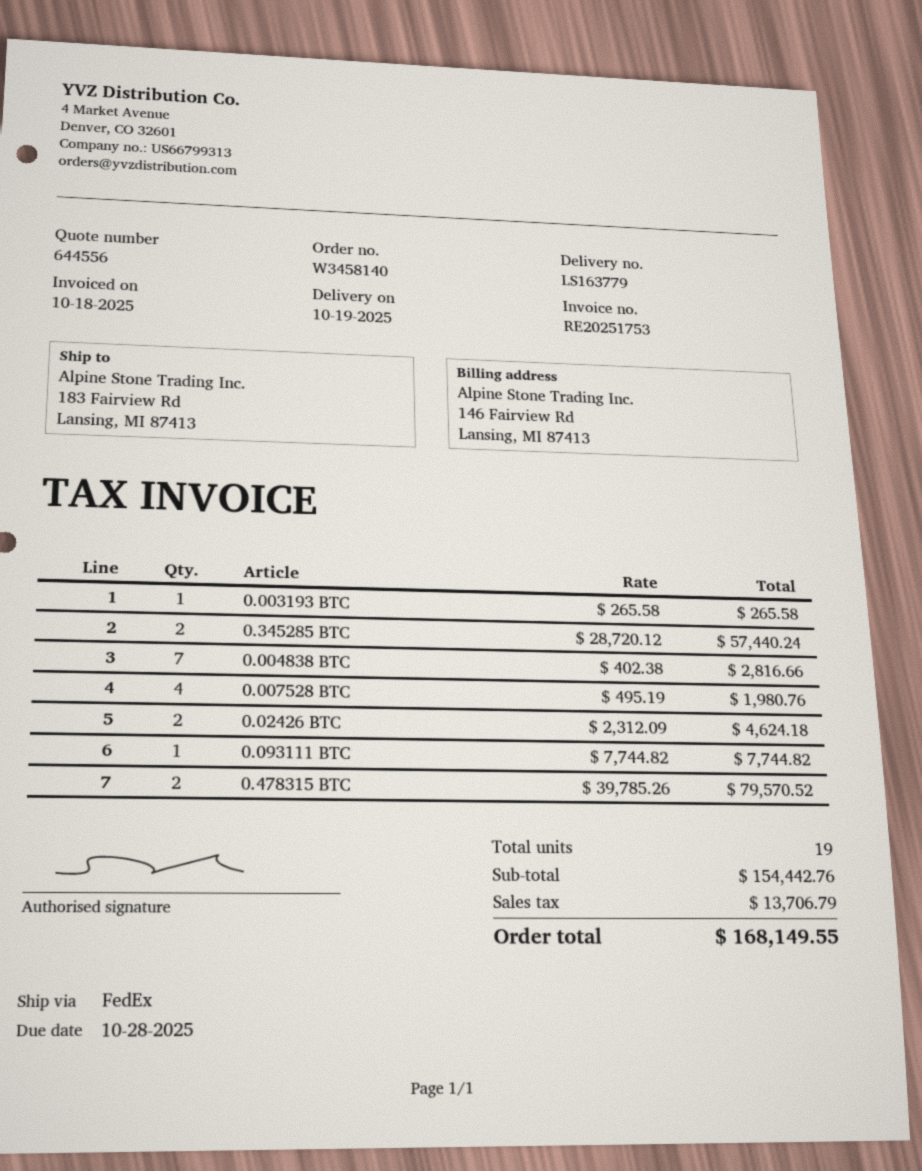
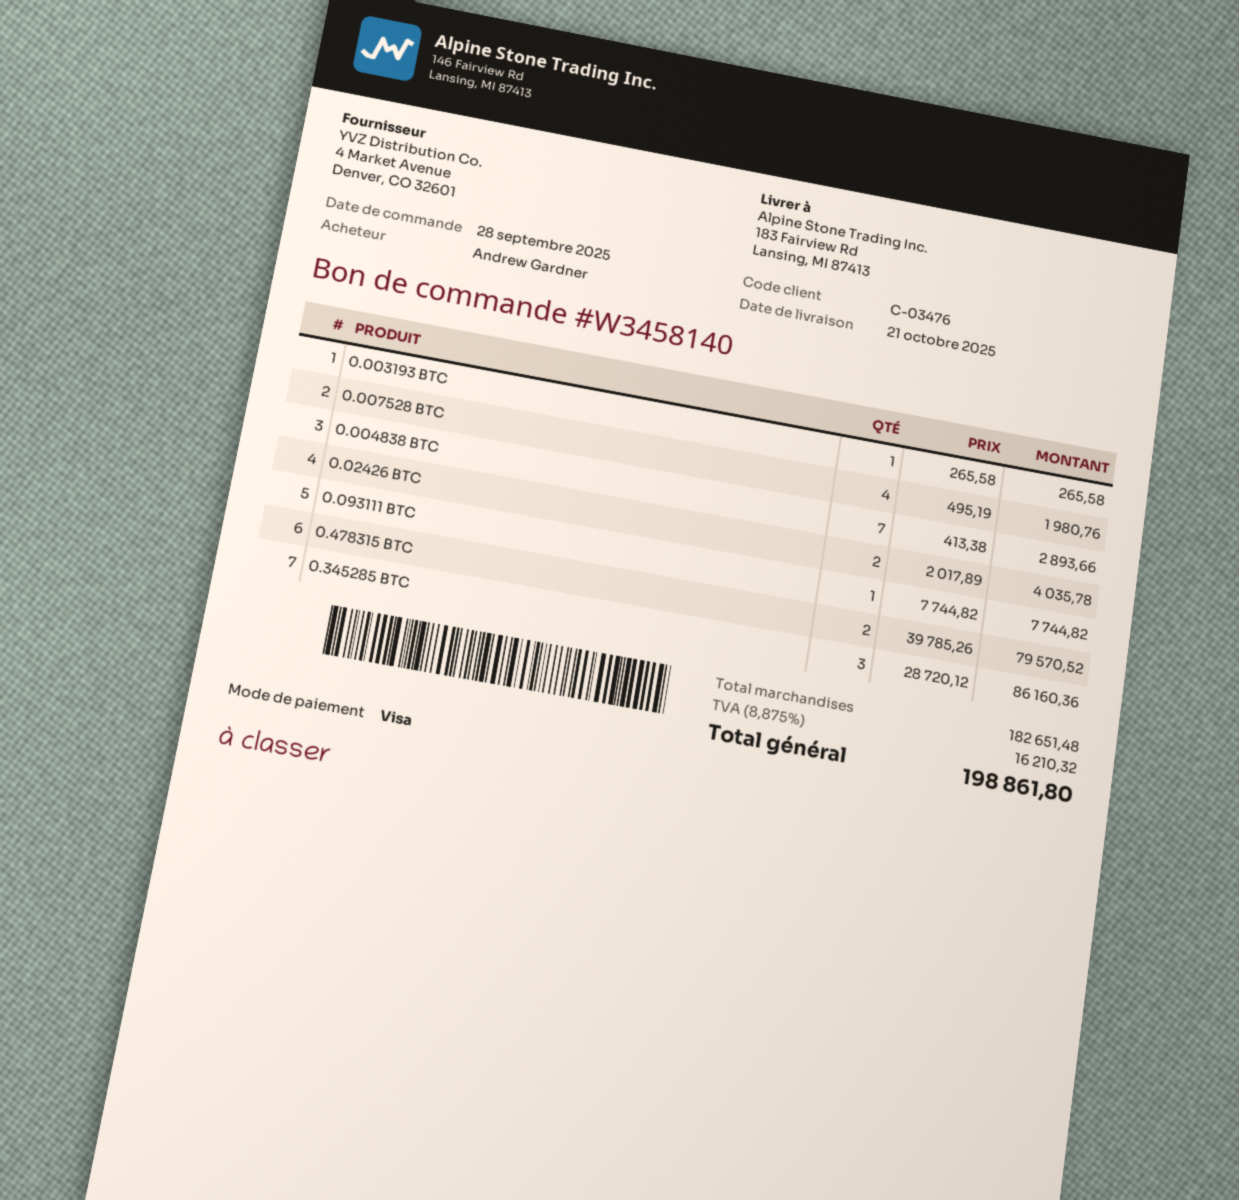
delivery date: 2025-10-19 -> 2025-10-21
0.345285 BTC: 2 x 28720.12 = 57440.24 -> 3 x 28720.12 = 86160.36
0.004838 BTC: 7 x 402.38 = 2816.66 -> 7 x 413.38 = 2893.66
0.02426 BTC: 2 x 2312.09 = 4624.18 -> 2 x 2017.89 = 4035.78
subtotal: 154442.76 -> 182651.48
tax: 13706.79 -> 16210.32
total: 168149.55 -> 198861.80

